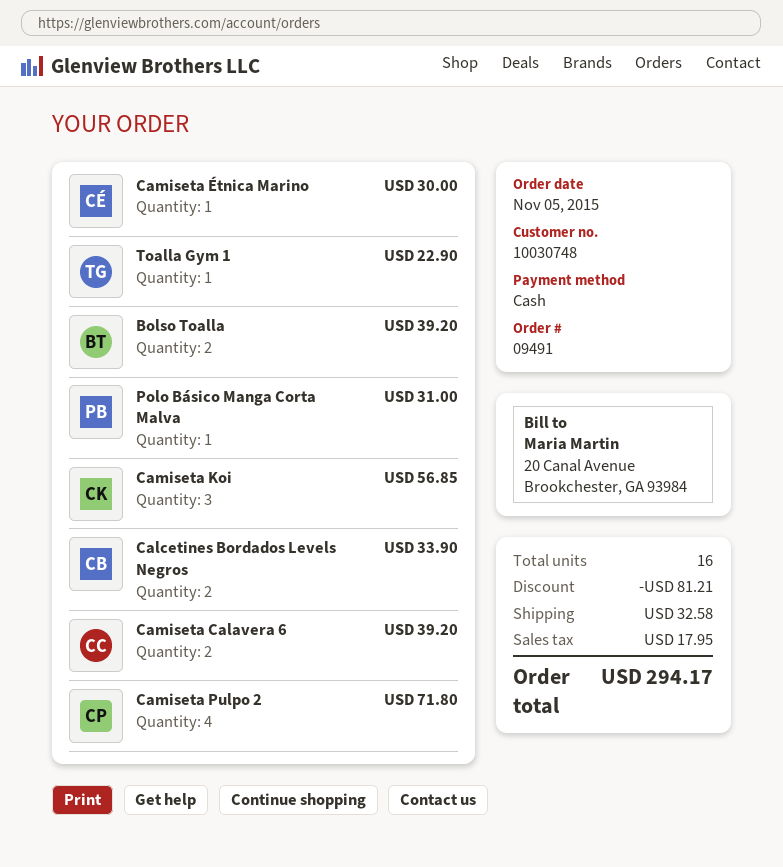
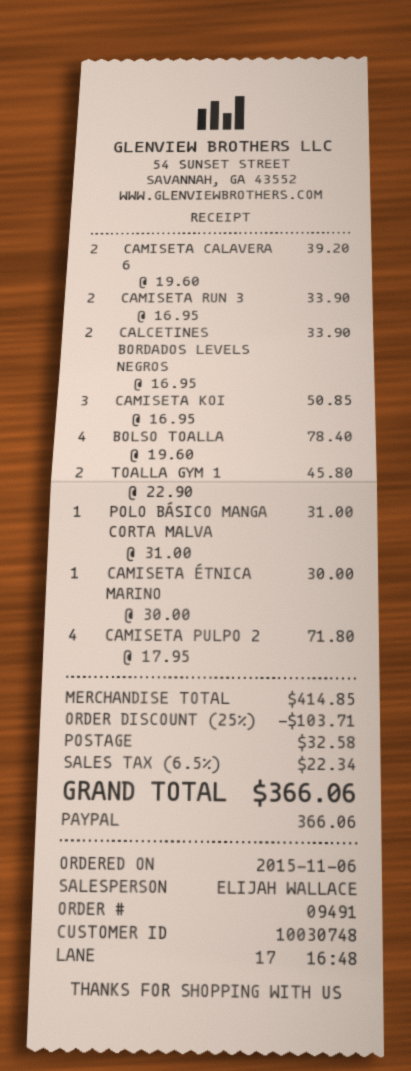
order date: 2015-11-05 -> 2015-11-06
payment method: cash -> PayPal
Toalla Gym 1: 1 for 22.90 -> 2 for 45.80
Bolso Toalla: 2 for 39.20 -> 4 for 78.40
Camiseta Koi: 3 for 56.85 -> 3 for 50.85
CAMISETA RUN 3: none -> 2 for 33.90
discount: 81.21 -> 103.71
tax: 17.95 -> 22.34
total: 294.17 -> 366.06

